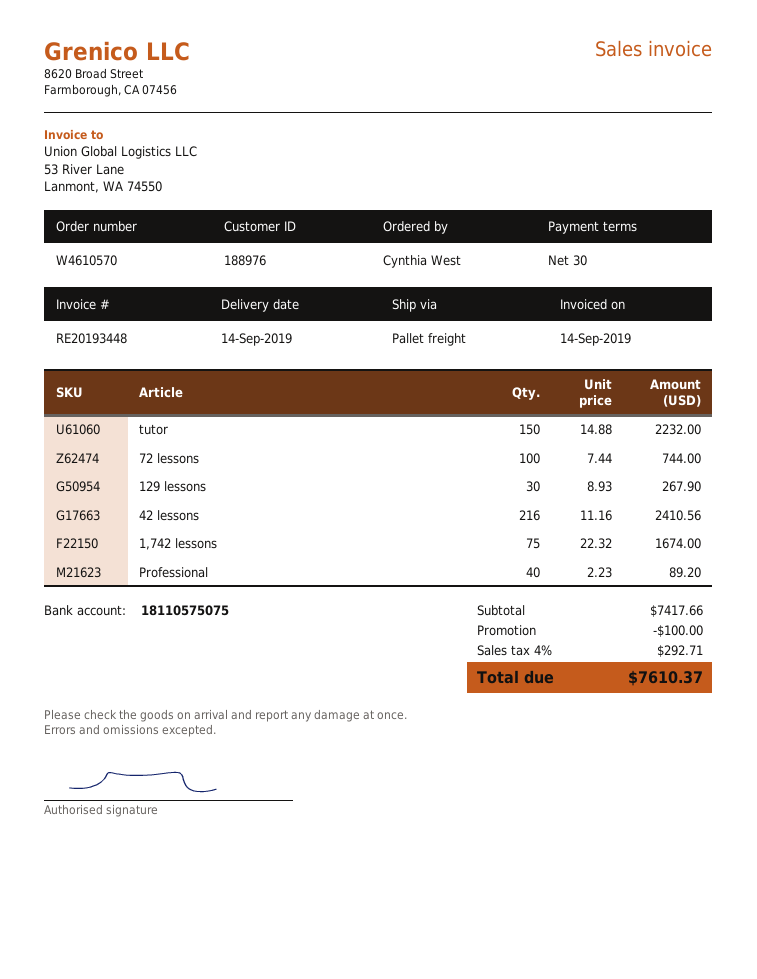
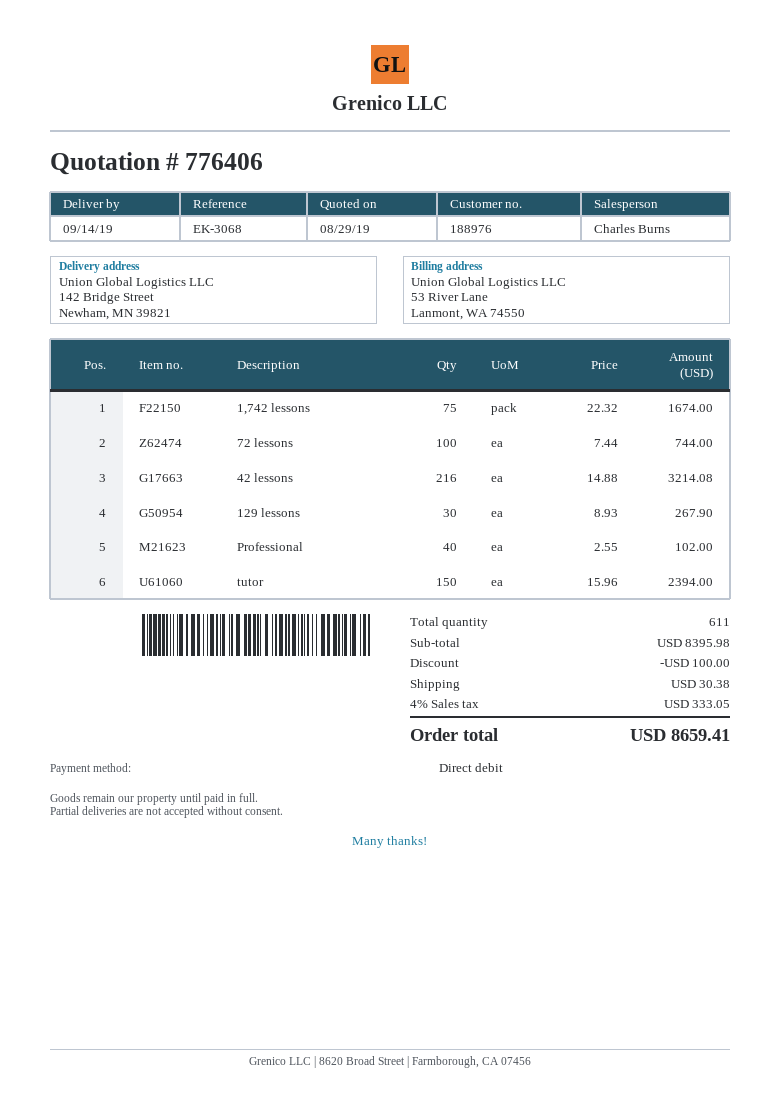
tutor: 150 x 14.88 = 2232.00 -> 150 x 15.96 = 2394.00
42 lessons: 216 x 11.16 = 2410.56 -> 216 x 14.88 = 3214.08
Professional: 40 x 2.23 = 89.20 -> 40 x 2.55 = 102.00
subtotal: 7417.66 -> 8395.98
shipping: none -> 30.38
tax: 4% = 292.71 -> 4% = 333.05
total: 7610.37 -> 8659.41

